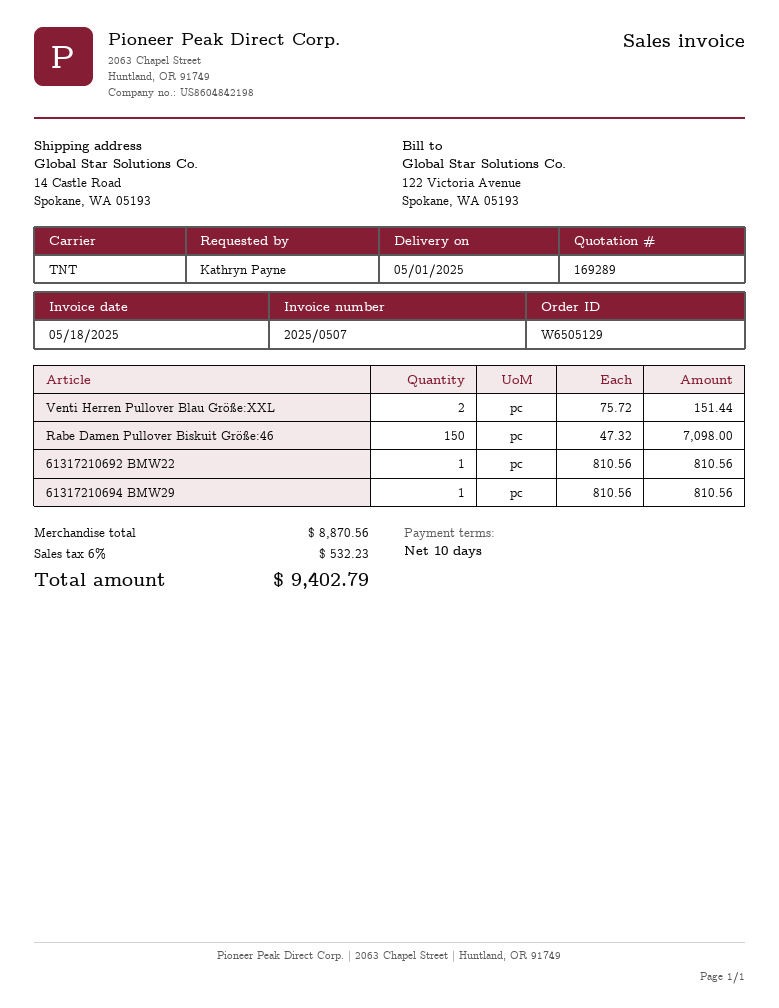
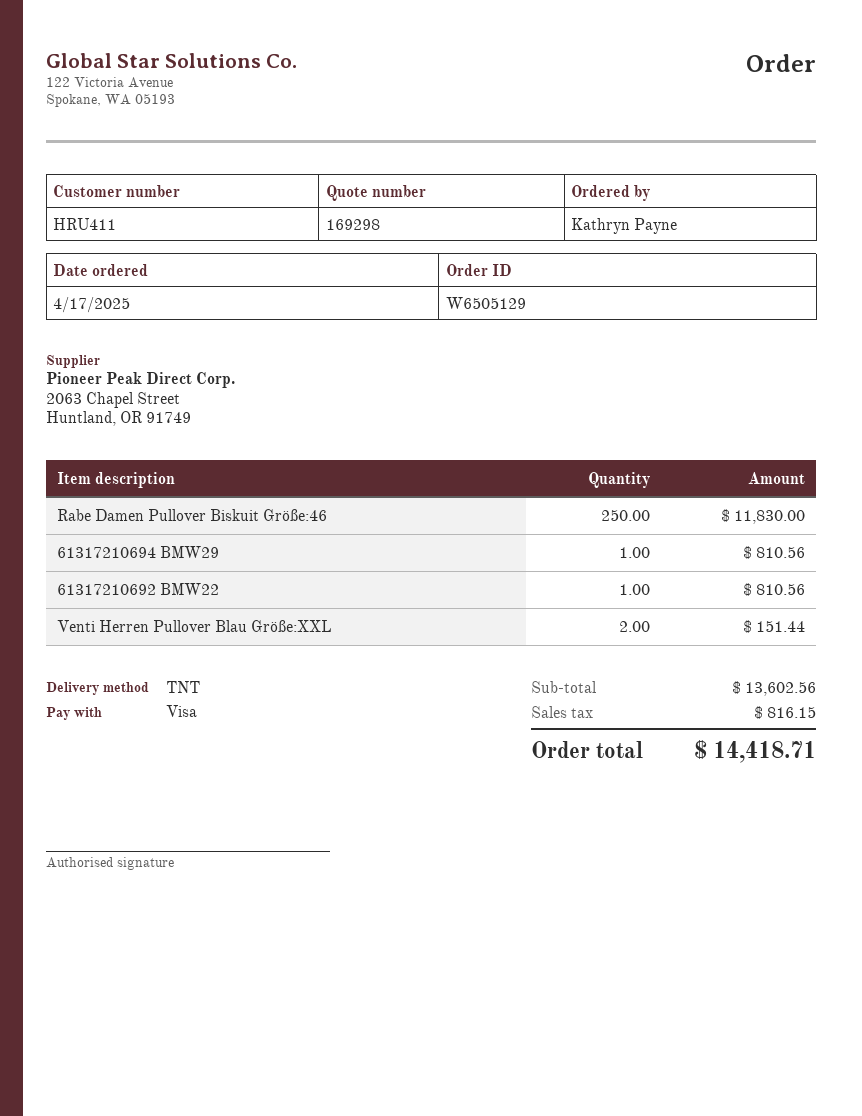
quote number: 169289 -> 169298
Rabe Damen Pullover Biskuit Größe:46: 150 for 7098.00 -> 250 for 11830.00
subtotal: 8870.56 -> 13602.56
tax: 532.23 -> 816.15
total: 9402.79 -> 14418.71

